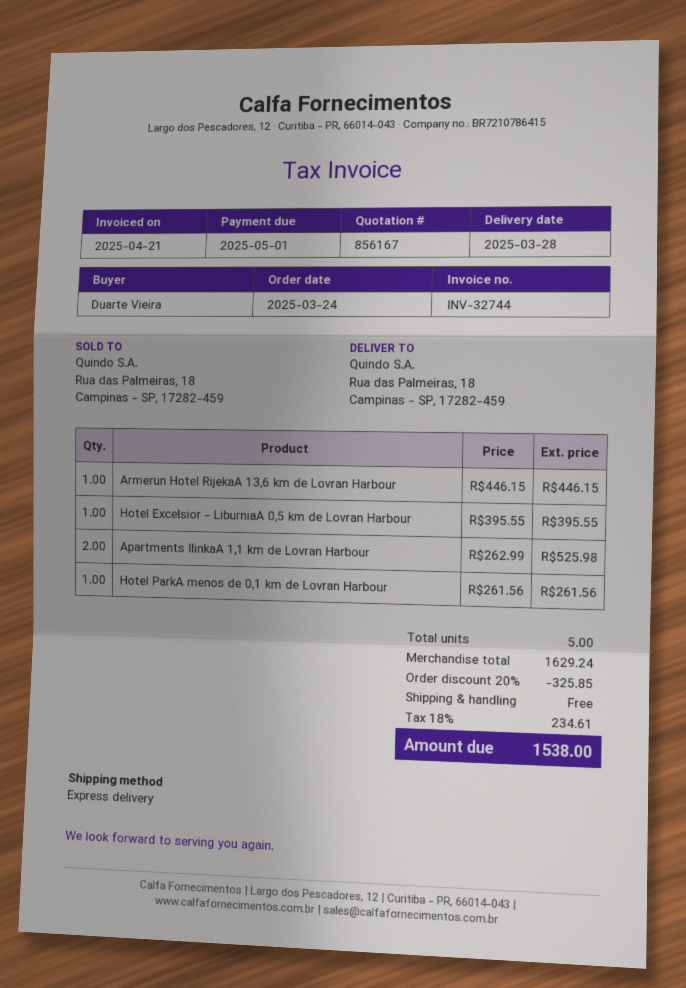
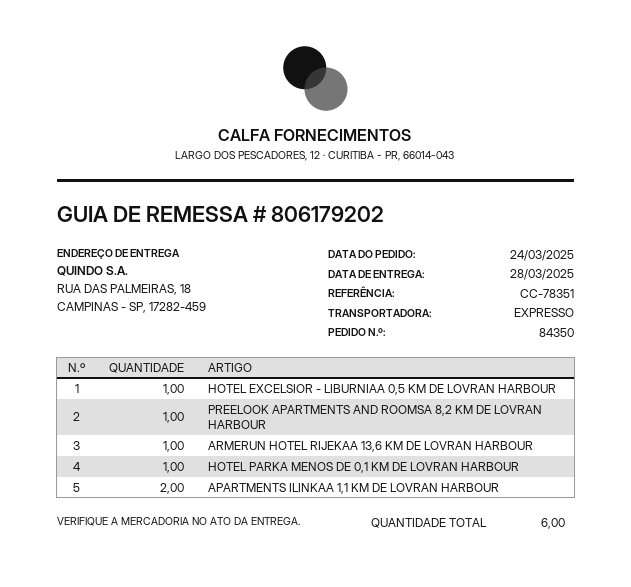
PREELOOK APARTMENTS AND ROOMSA 8,2 KM DE LOVRAN HARBOUR: none -> 1
total quantity: 5 -> 6

